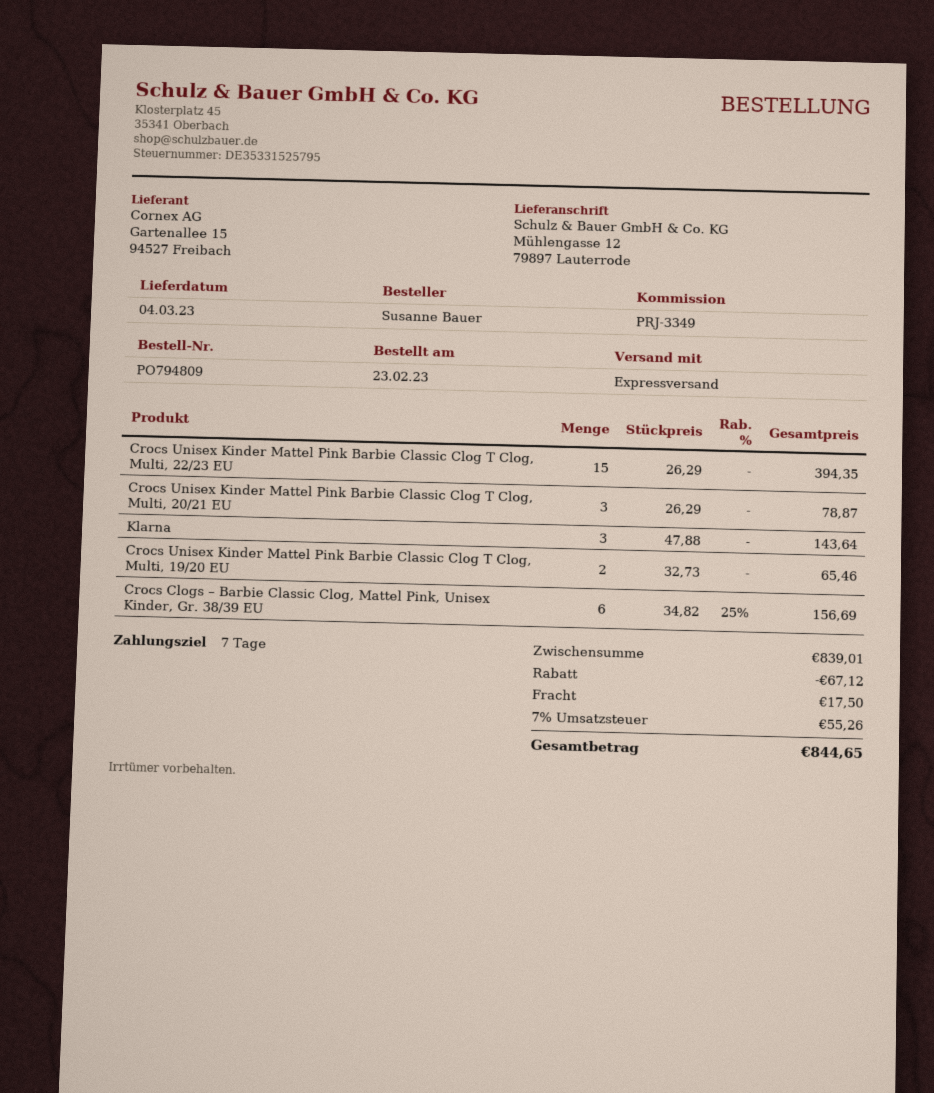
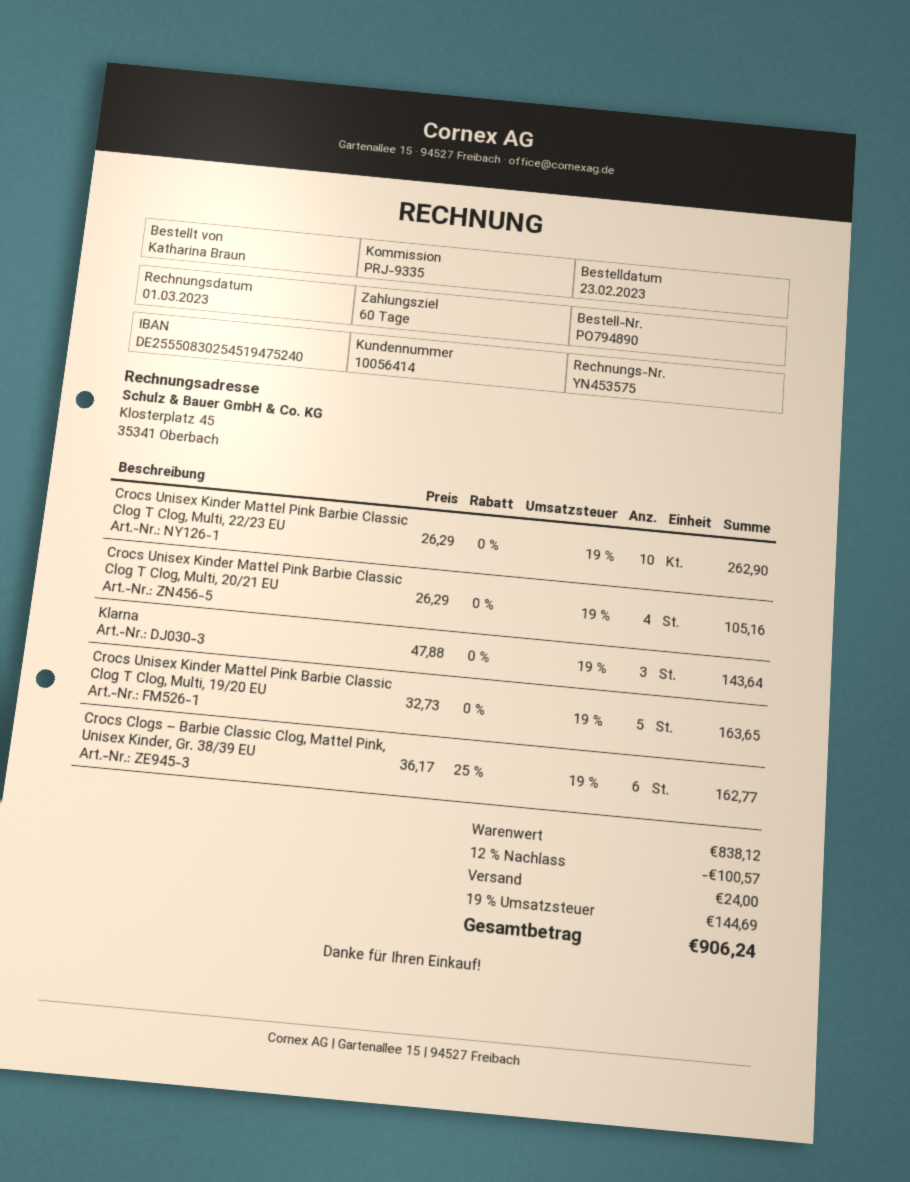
order number: PO794809 -> PO794890
payment terms: 7 days -> 60 days
reference: PRJ-3349 -> PRJ-9335
ordered by: Susanne Bauer -> Katharina Braun
Crocs Unisex Kinder Mattel Pink Barbie Classic Clog T Clog, Multi, 22/23 EU: 15 x 26.29 = 394.35 -> 10 x 26.29 = 262.90
Crocs Unisex Kinder Mattel Pink Barbie Classic Clog T Clog, Multi, 20/21 EU: 3 x 26.29 = 78.87 -> 4 x 26.29 = 105.16
Crocs Unisex Kinder Mattel Pink Barbie Classic Clog T Clog, Multi, 19/20 EU: 2 x 32.73 = 65.46 -> 5 x 32.73 = 163.65
Crocs Clogs – Barbie Classic Clog, Mattel Pink, Unisex Kinder, Gr. 38/39 EU: 6 x 34.82 - 25% = 156.69 -> 6 x 36.17 - 25% = 162.77
subtotal: 839.01 -> 838.12
discount: 67.12 -> 100.57
shipping: 17.50 -> 24.00
tax: 7% = 55.26 -> 19% = 144.69
total: 844.65 -> 906.24

